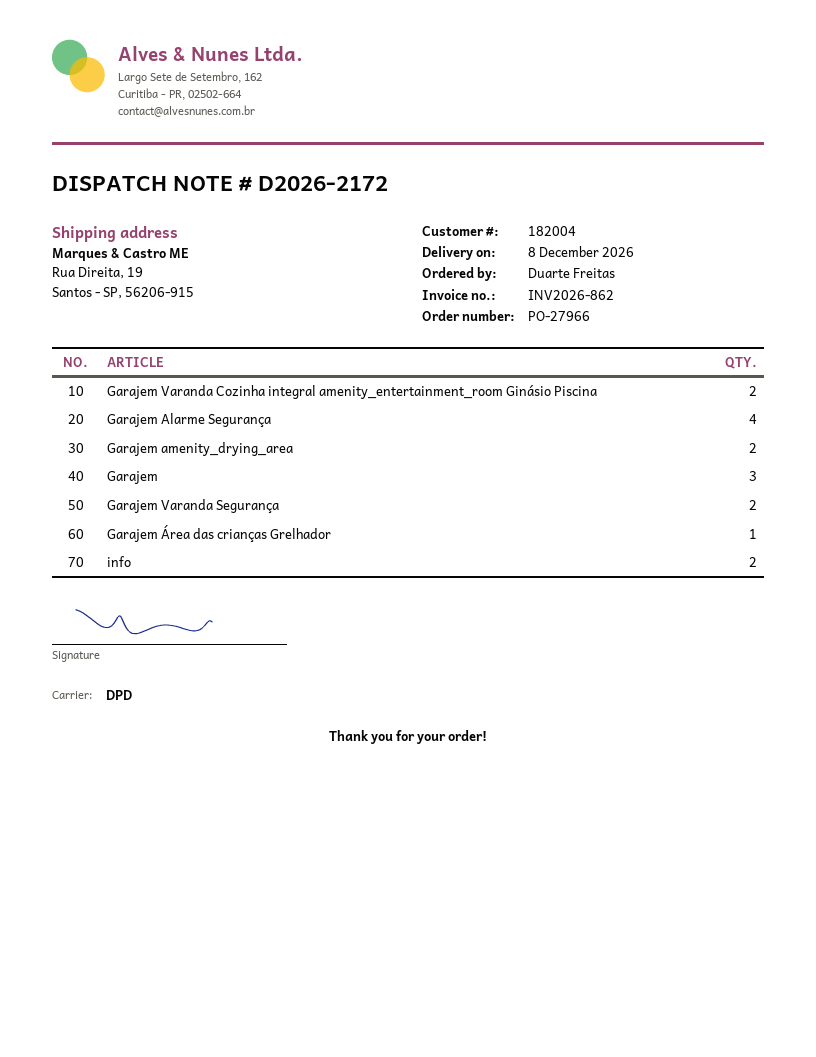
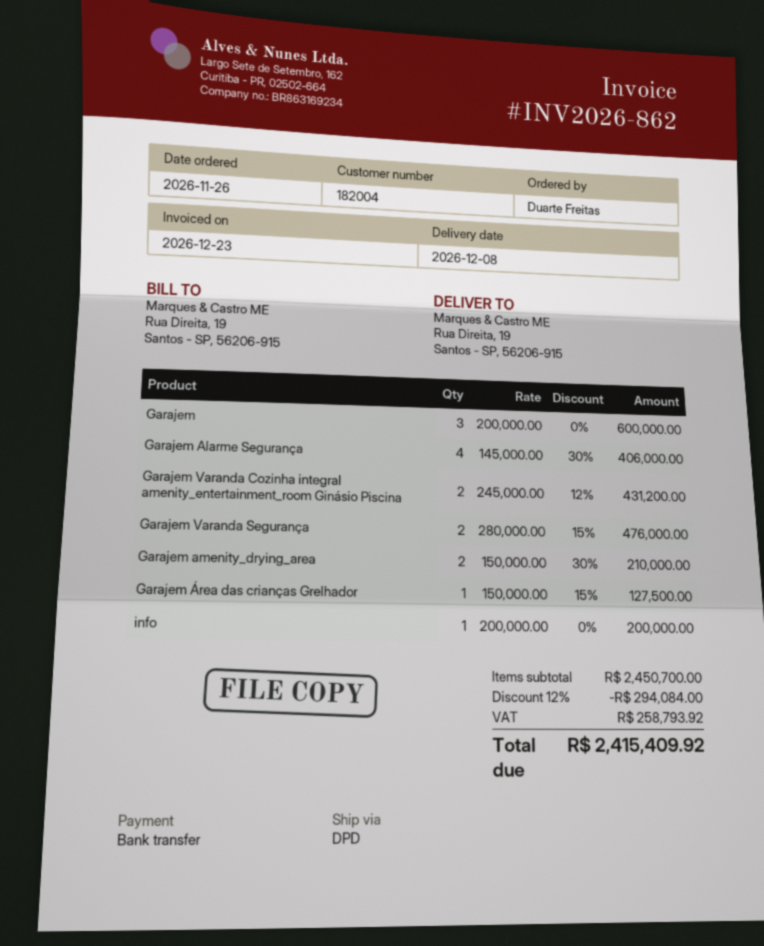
info: 2 -> 1

